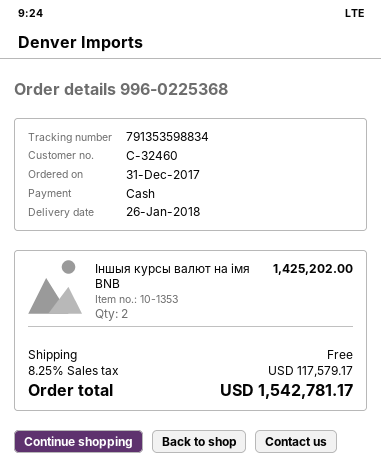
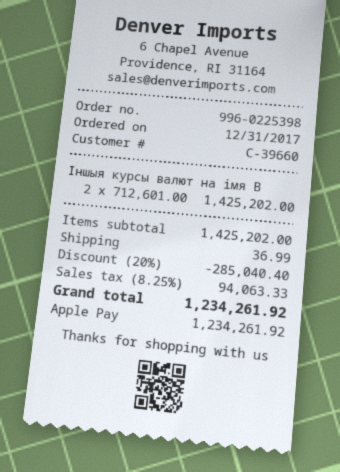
order number: 996-0225368 -> 996-0225398
customer number: C-32460 -> C-39660
payment method: cash -> Apple Pay
discount: none -> 20% = 285040.40
shipping: 0.00 -> 36.99
tax: 8.25% = 117579.17 -> 8.25% = 94063.33
total: 1542781.17 -> 1234261.92

